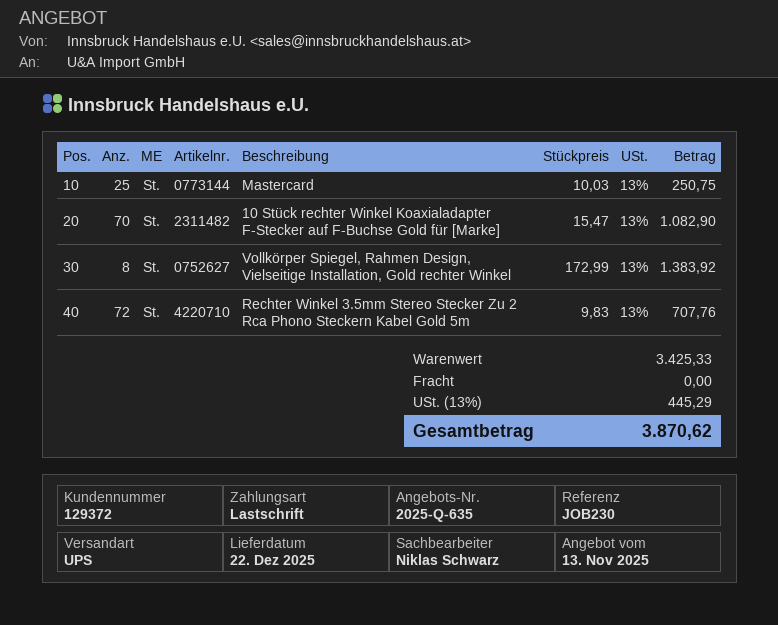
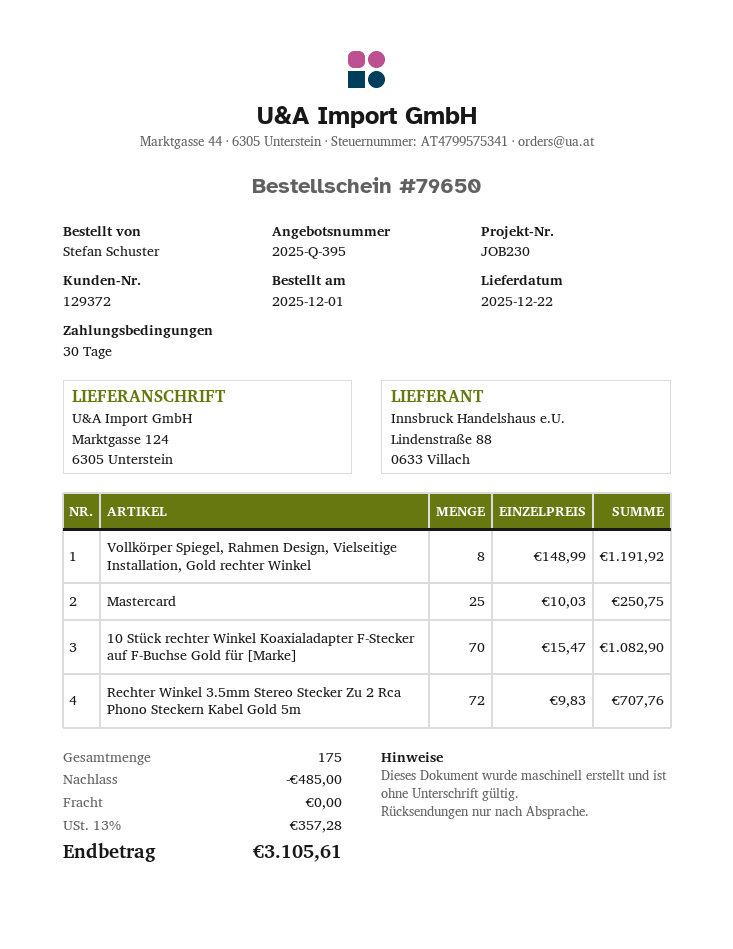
quote number: 2025-Q-635 -> 2025-Q-395
Vollkörper Spiegel, Rahmen Design, Vielseitige Installation, Gold rechter Winkel: 8 x 172.99 = 1383.92 -> 8 x 148.99 = 1191.92
discount: none -> 485.00
tax: 13% = 445.29 -> 13% = 357.28
total: 3870.62 -> 3105.61

